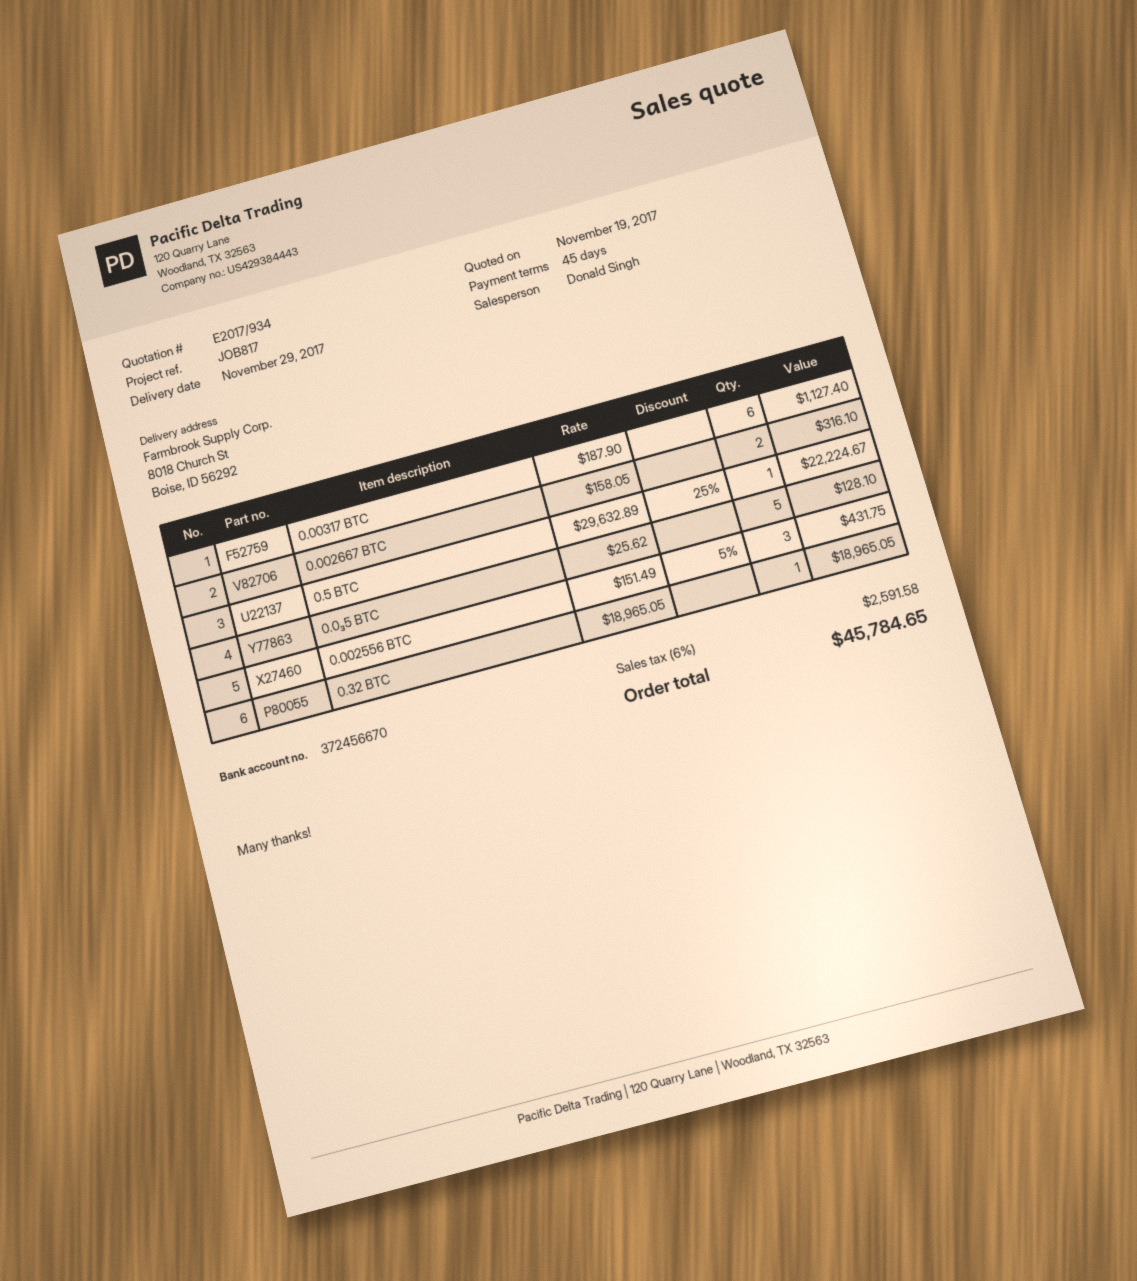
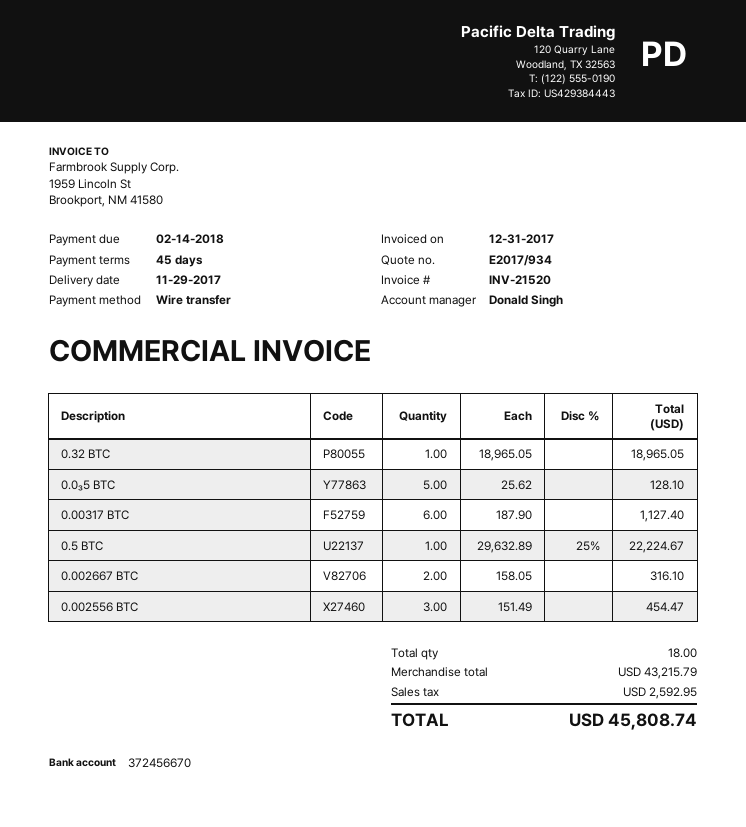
0.002556 BTC: 3 x 151.49 - 5% = 431.75 -> 3 x 151.49 = 454.47
tax: 2591.58 -> 2592.95
total: 45784.65 -> 45808.74

